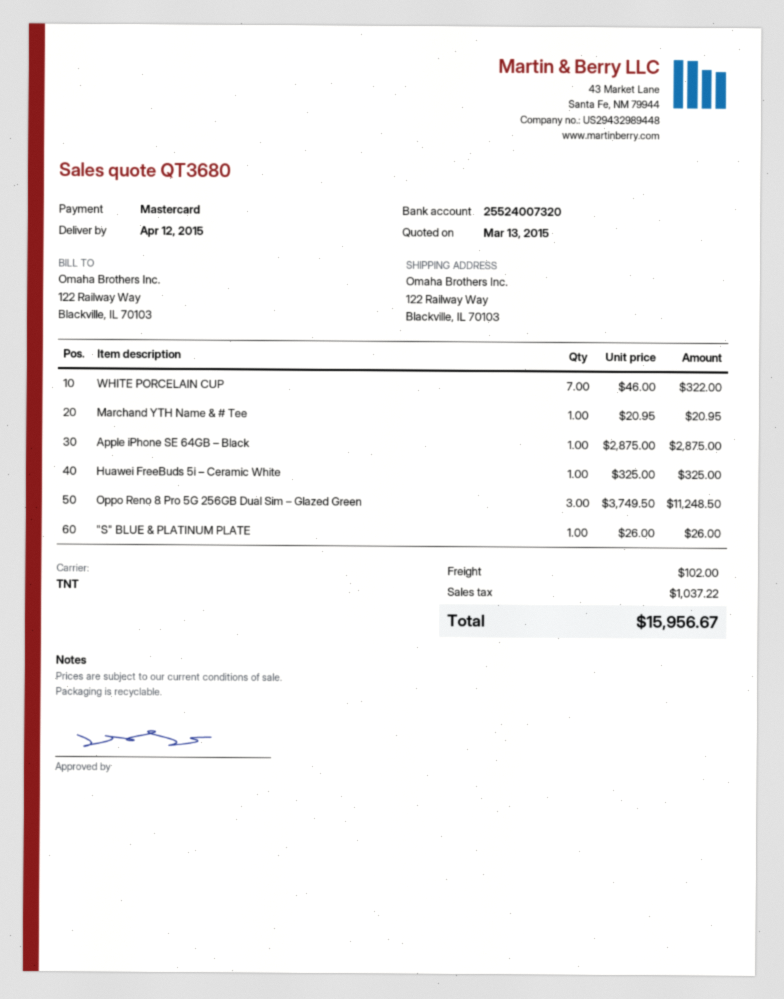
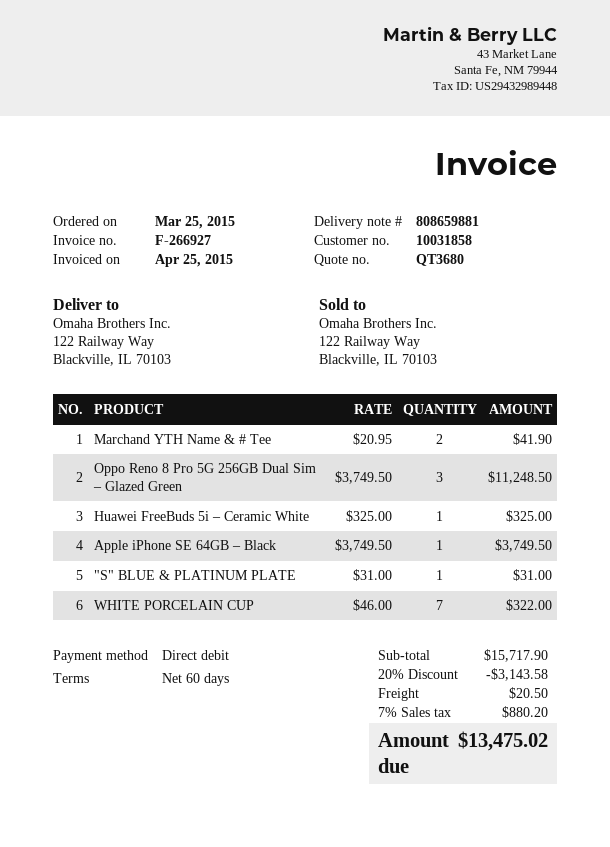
payment method: Mastercard -> direct debit
Marchand YTH Name & # Tee: 1 x 20.95 = 20.95 -> 2 x 20.95 = 41.90
Apple iPhone SE 64GB – Black: 1 x 2875.00 = 2875.00 -> 1 x 3749.50 = 3749.50
"S" BLUE & PLATINUM PLATE: 1 x 26.00 = 26.00 -> 1 x 31.00 = 31.00
discount: none -> 20% = 3143.58
shipping: 102.00 -> 20.50
tax: 1037.22 -> 880.20
total: 15956.67 -> 13475.02

